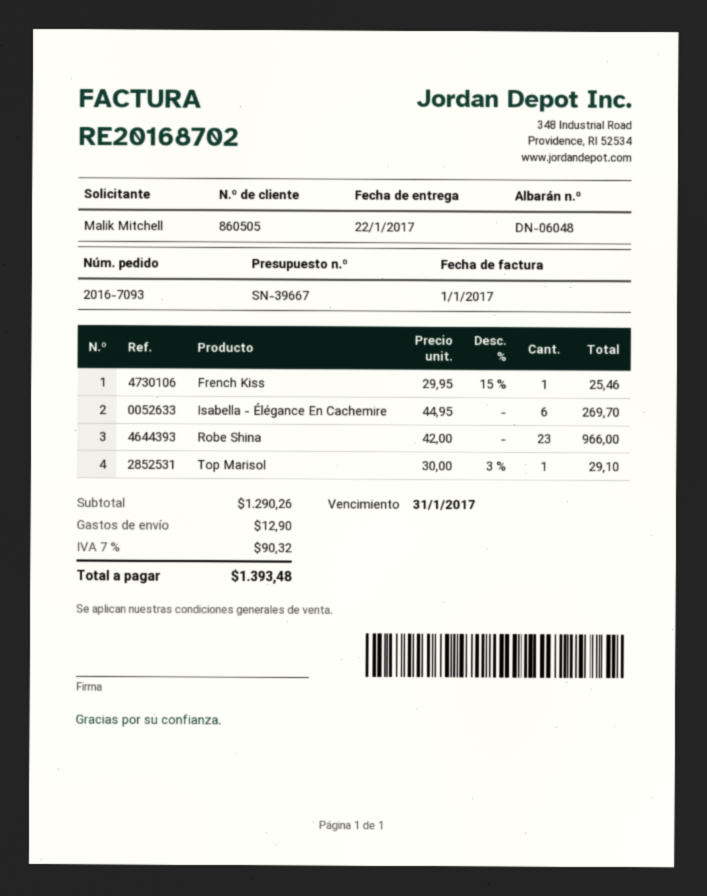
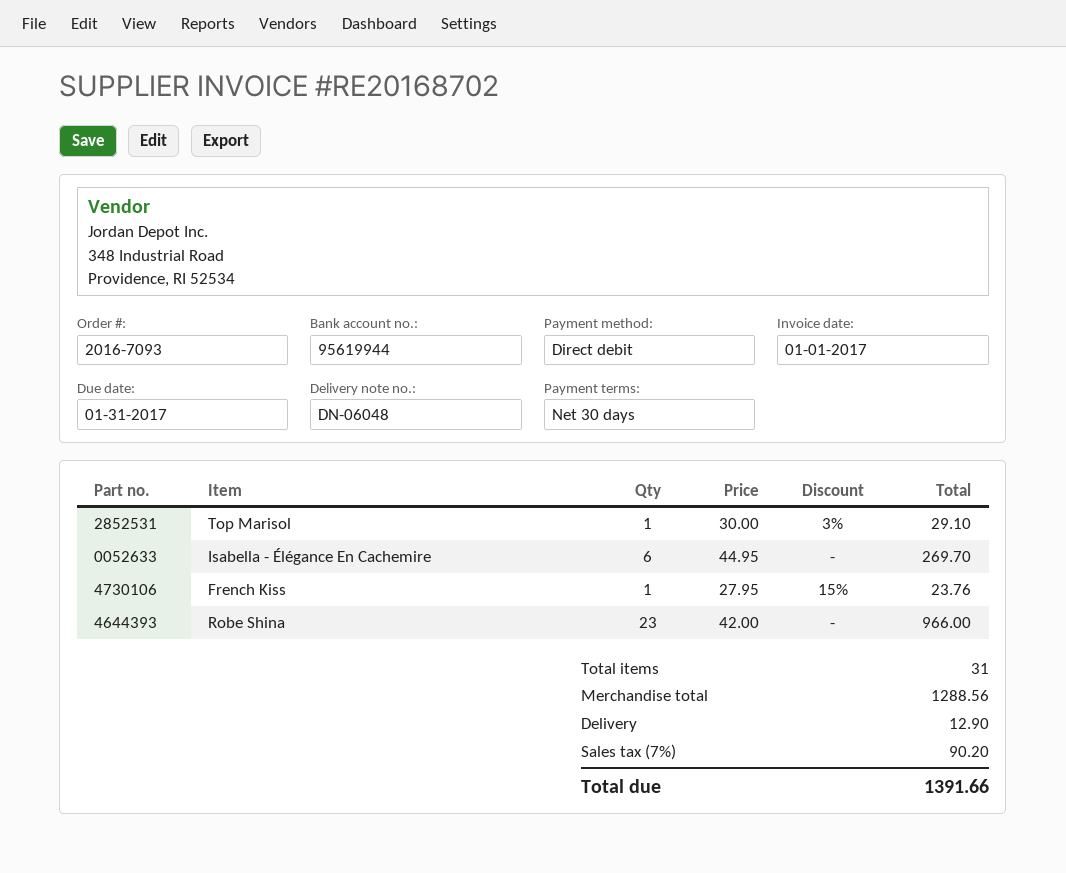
French Kiss: 1 x 29.95 - 15% = 25.46 -> 1 x 27.95 - 15% = 23.76
subtotal: 1290.26 -> 1288.56
tax: 7% = 90.32 -> 7% = 90.20
total: 1393.48 -> 1391.66

